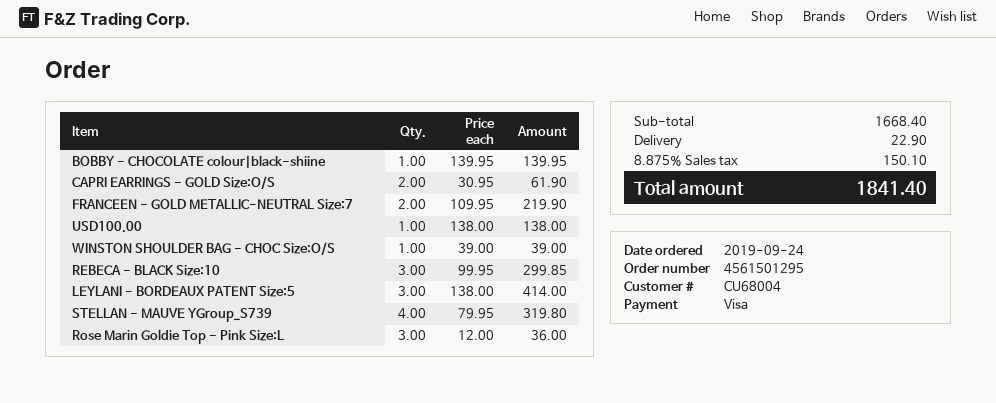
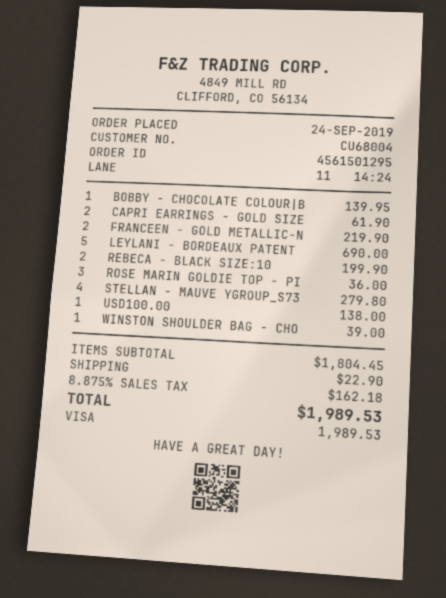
REBECA - BLACK Size:10: 3 for 299.85 -> 2 for 199.90
LEYLANI - BORDEAUX PATENT Size:5: 3 for 414.00 -> 5 for 690.00
STELLAN - MAUVE YGroup_S739: 4 for 319.80 -> 4 for 279.80
subtotal: 1668.40 -> 1804.45
tax: 8.875% = 150.10 -> 8.875% = 162.18
total: 1841.40 -> 1989.53

